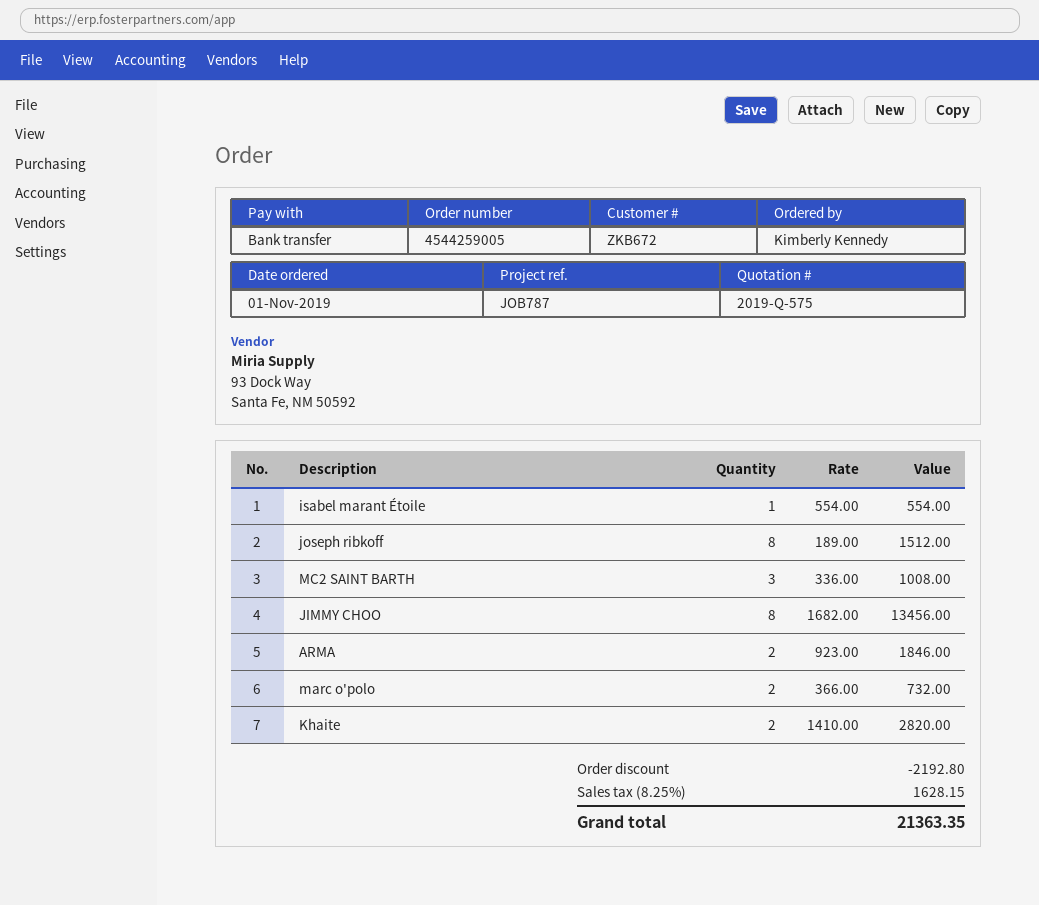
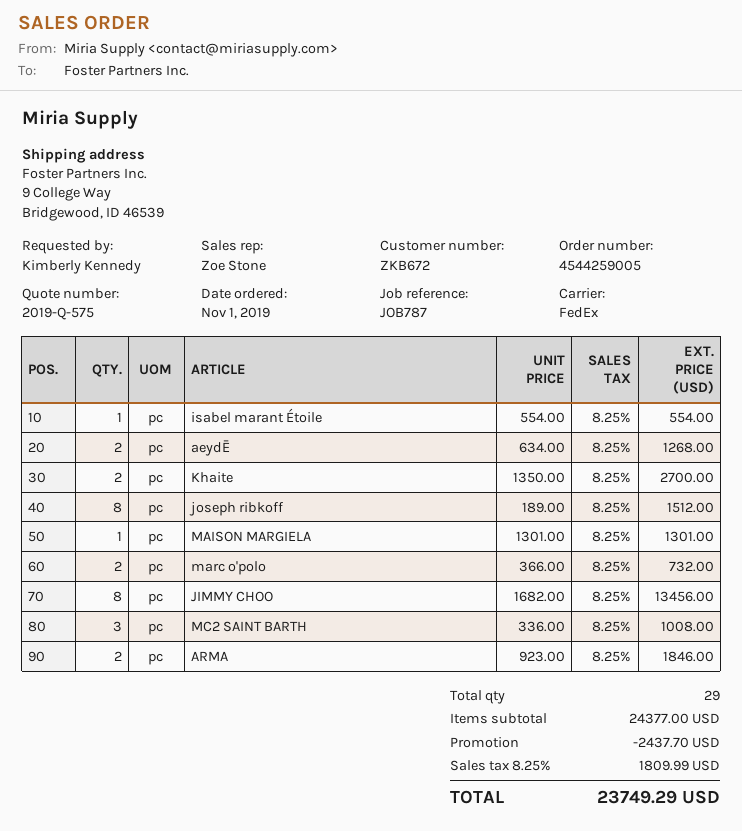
Khaite: 2 x 1410.00 = 2820.00 -> 2 x 1350.00 = 2700.00
aeydĒ: none -> 2 x 634.00 = 1268.00
MAISON MARGIELA: none -> 1 x 1301.00 = 1301.00
discount: 2192.80 -> 2437.70
tax: 8.25% = 1628.15 -> 8.25% = 1809.99
total: 21363.35 -> 23749.29

